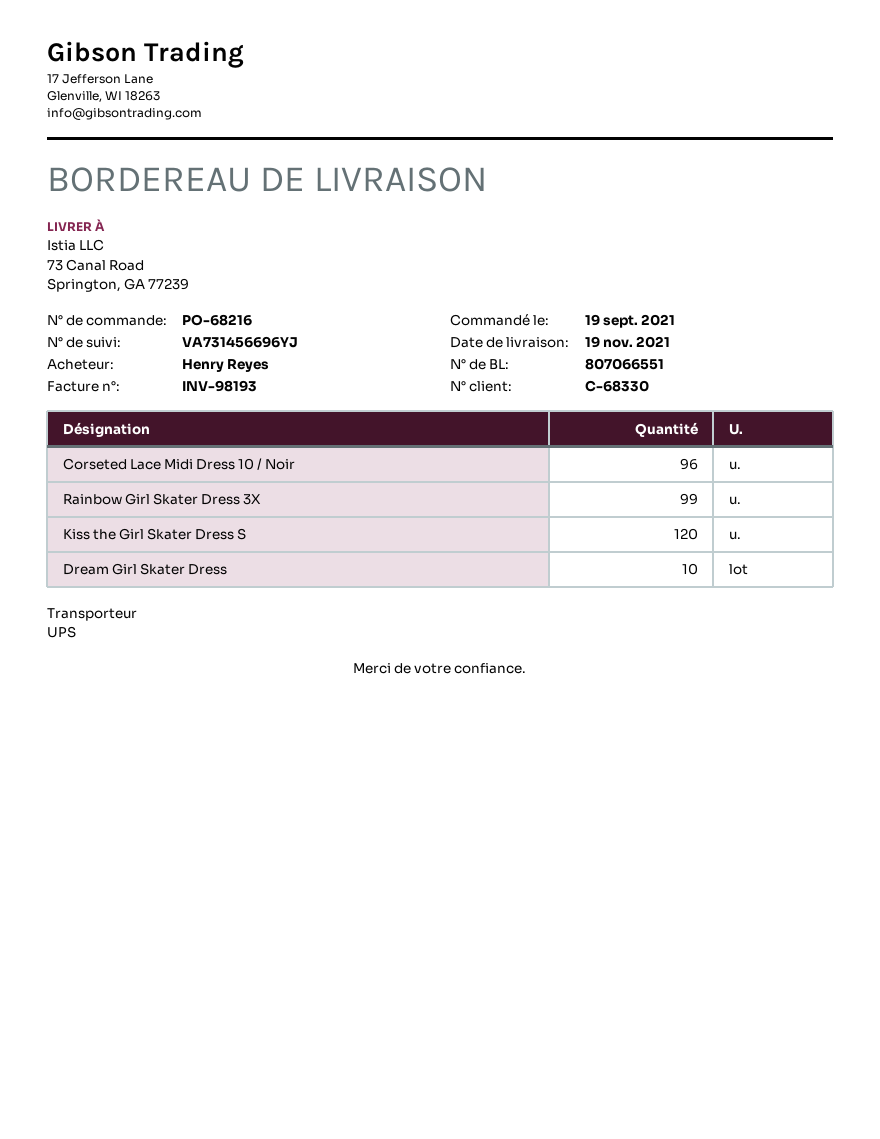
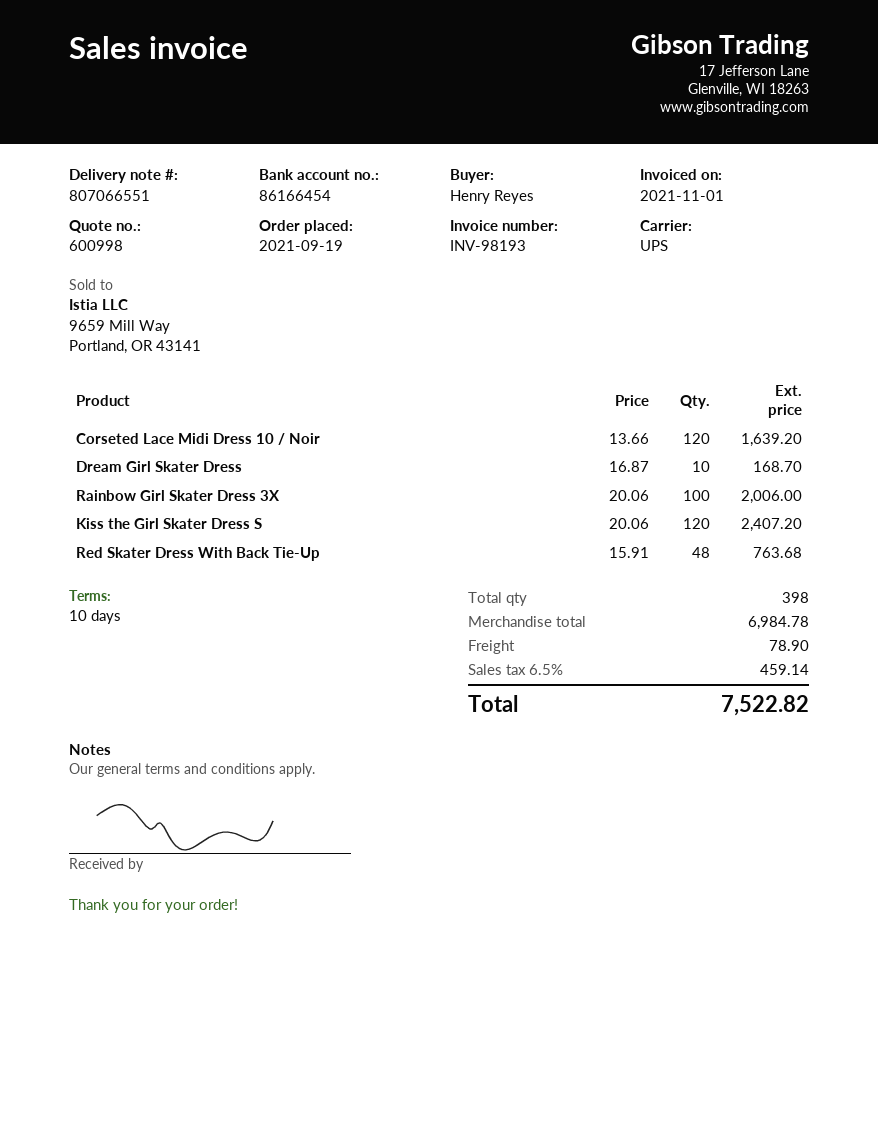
Corseted Lace Midi Dress 10 / Noir: 96 -> 120
Rainbow Girl Skater Dress 3X: 99 -> 100
Red Skater Dress With Back Tie-Up: none -> 48

